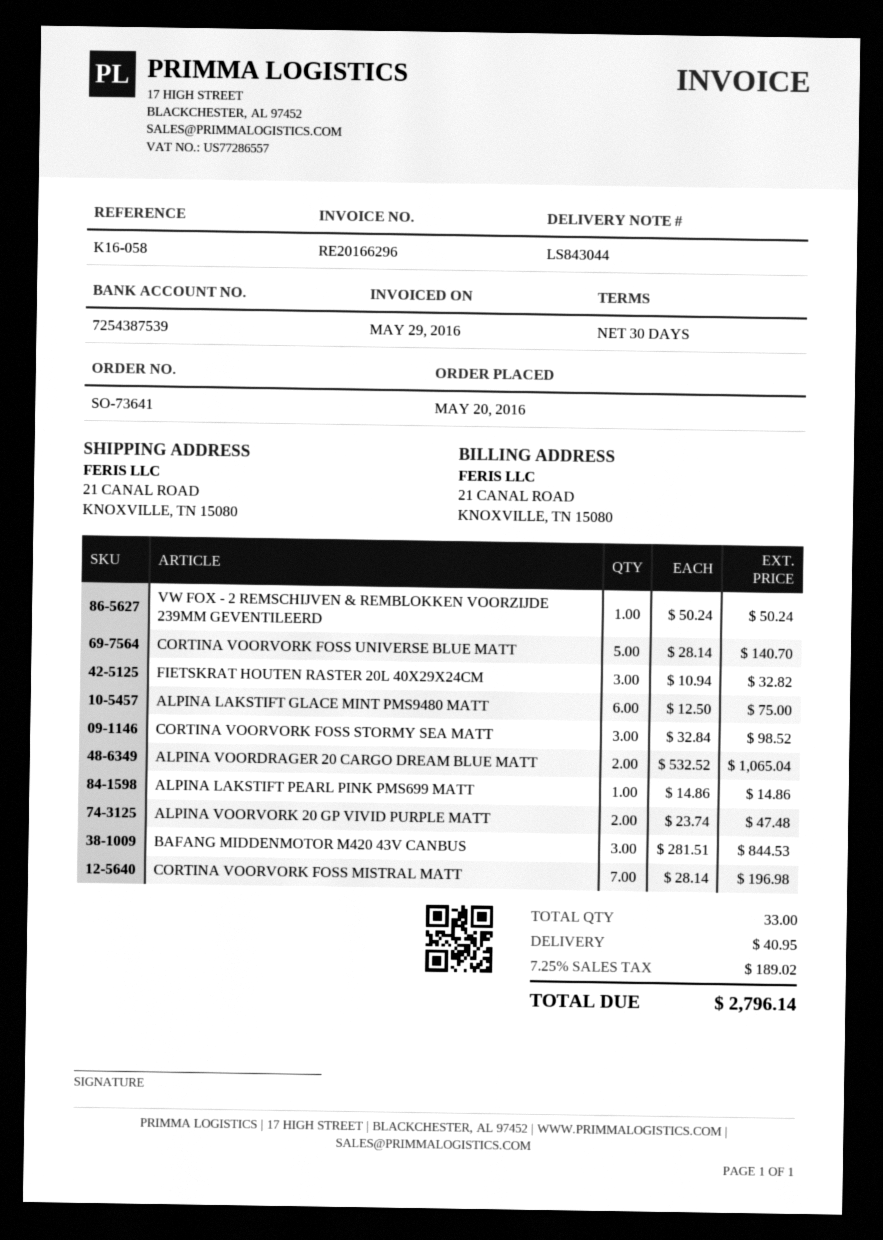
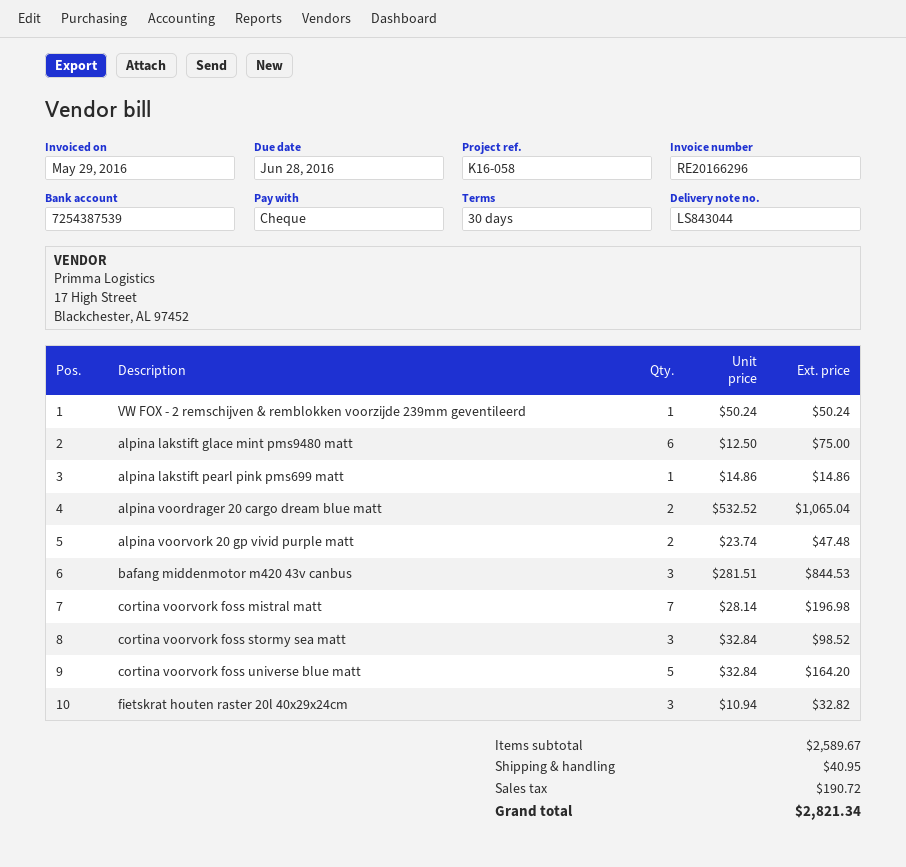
CORTINA VOORVORK FOSS UNIVERSE BLUE MATT: 5 x 28.14 = 140.70 -> 5 x 32.84 = 164.20
tax: 189.02 -> 190.72
total: 2796.14 -> 2821.34

